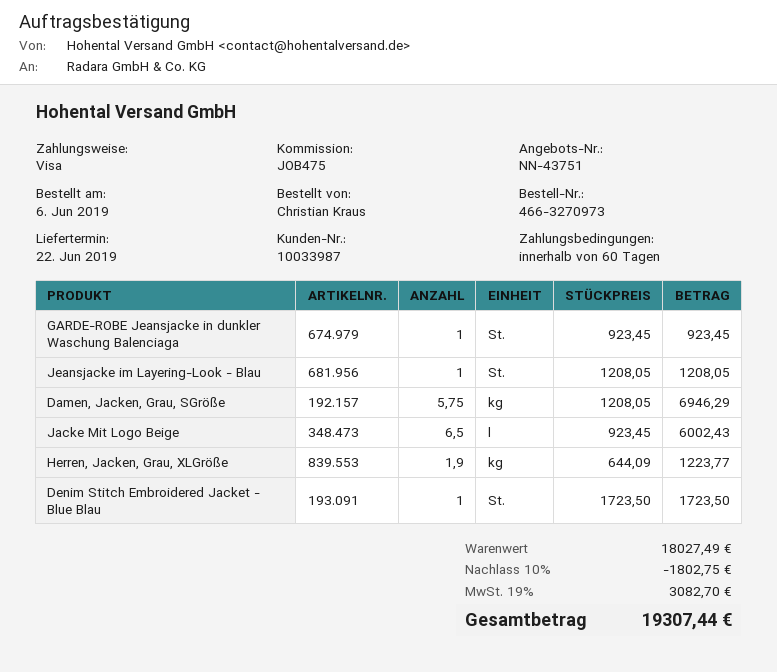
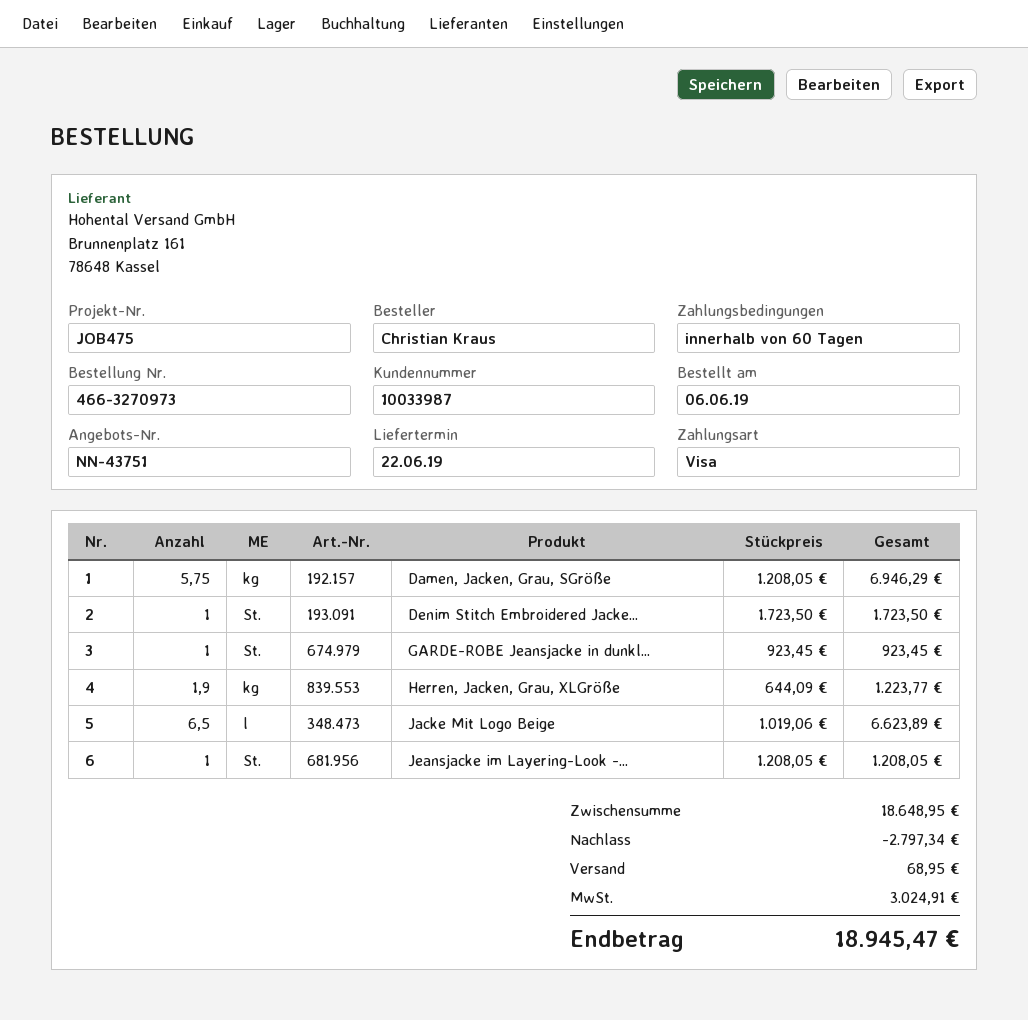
Jacke Mit Logo Beige: 6.5 x 923.45 = 6002.43 -> 6.5 x 1019.06 = 6623.89
subtotal: 18027.49 -> 18648.95
discount: 1802.75 -> 2797.34
shipping: none -> 68.95
tax: 3082.70 -> 3024.91
total: 19307.44 -> 18945.47

